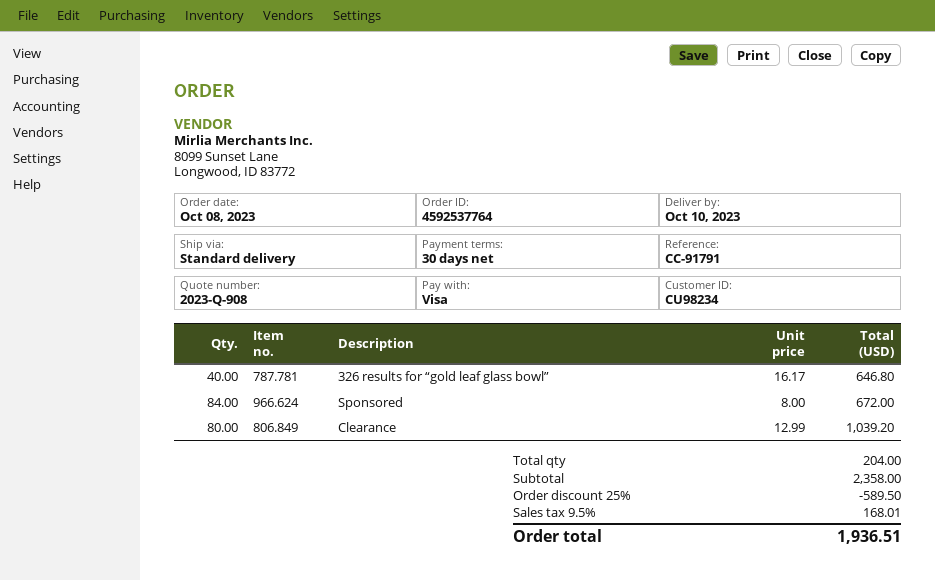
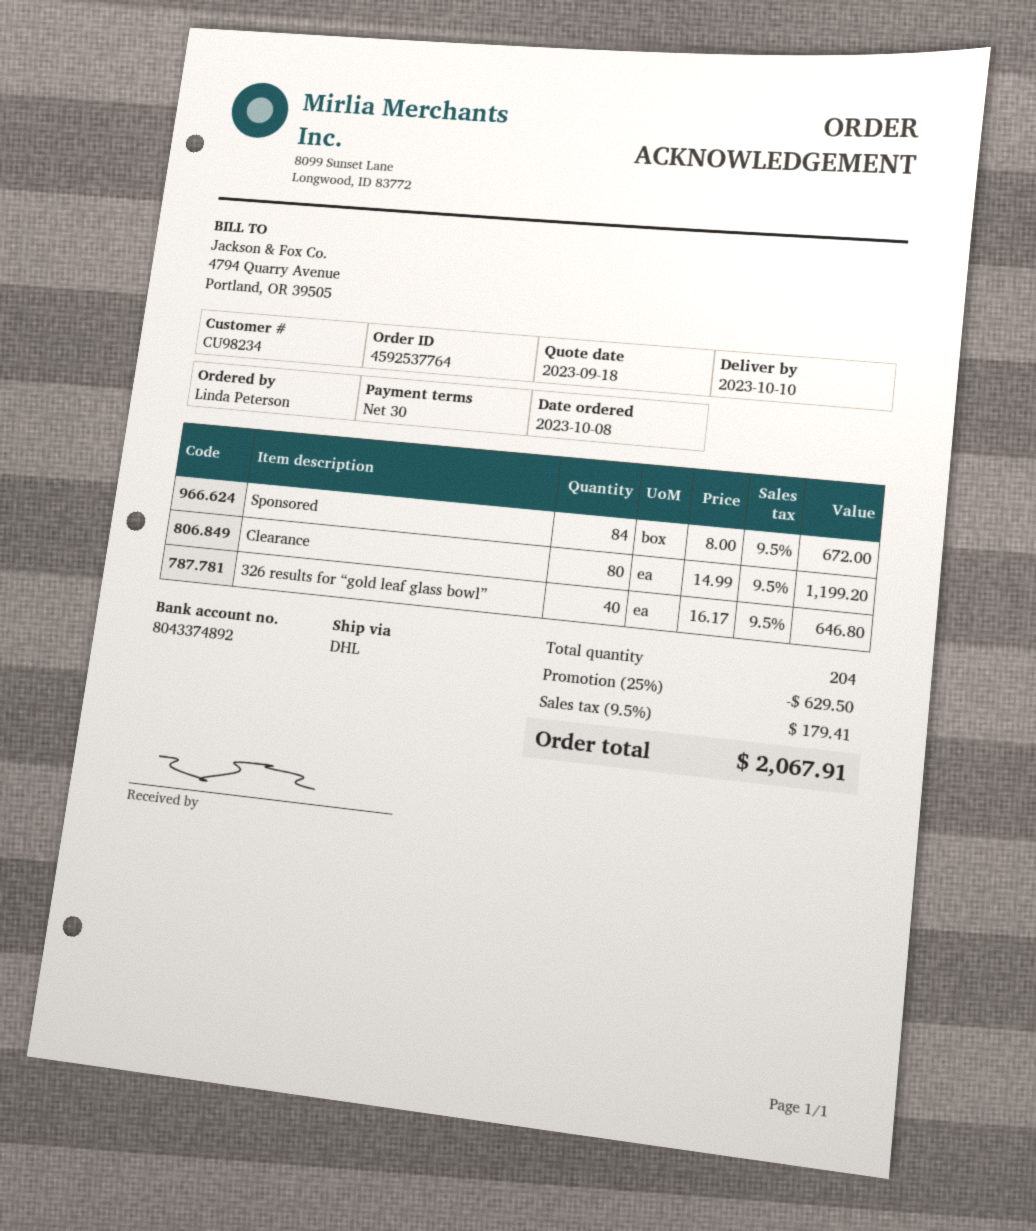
shipping method: standard -> DHL
Clearance: 80 x 12.99 = 1039.20 -> 80 x 14.99 = 1199.20
discount: 25% = 589.50 -> 25% = 629.50
tax: 9.5% = 168.01 -> 9.5% = 179.41
total: 1936.51 -> 2067.91

